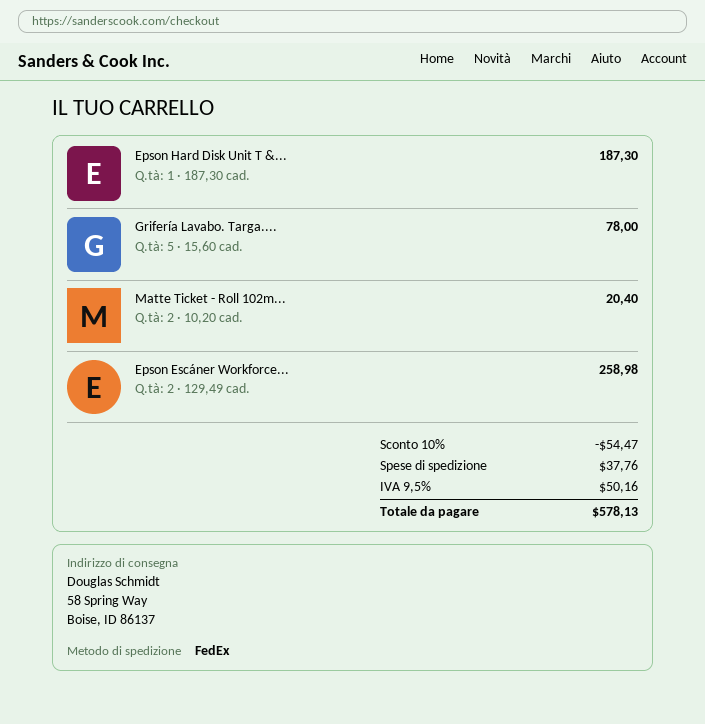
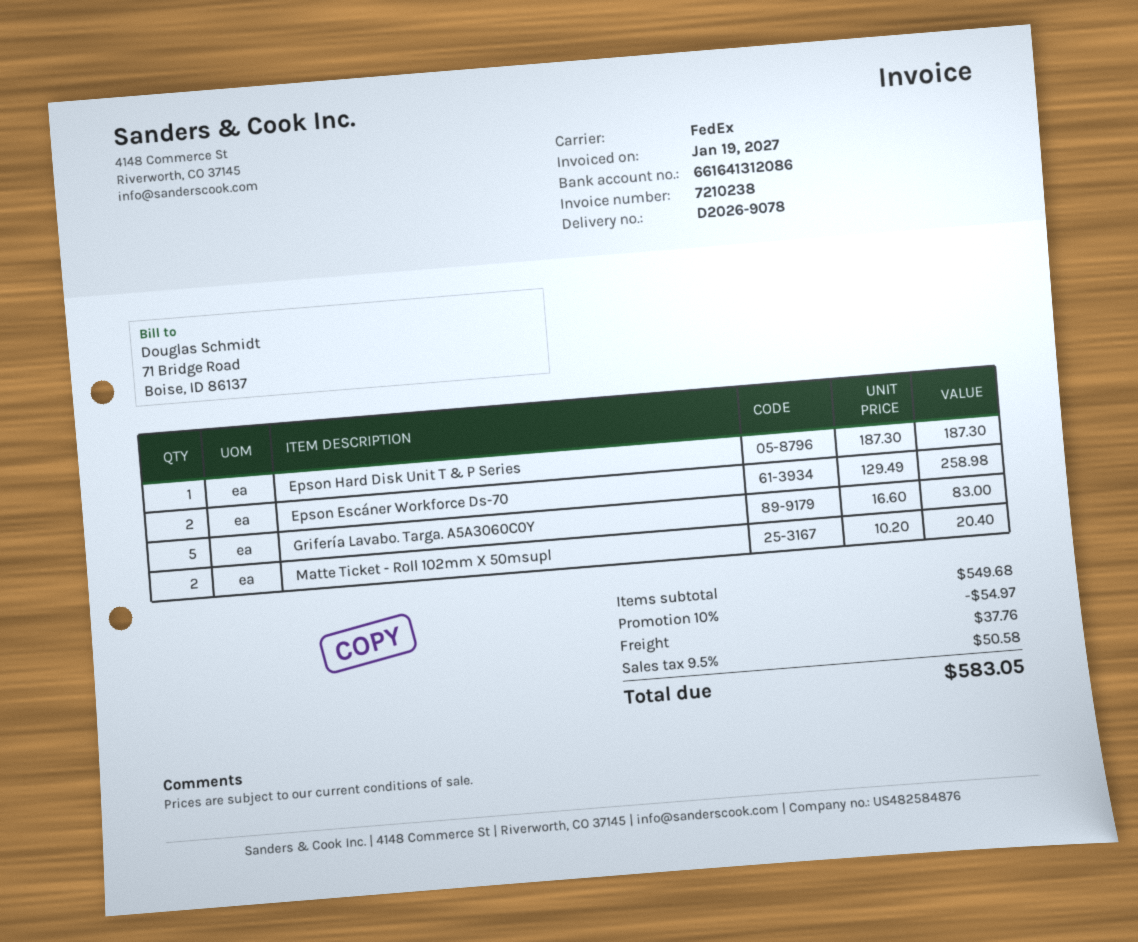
Grifería Lavabo. Targa....: 5 x 15.60 = 78.00 -> 5 x 16.60 = 83.00
discount: 10% = 54.47 -> 10% = 54.97
tax: 9.5% = 50.16 -> 9.5% = 50.58
total: 578.13 -> 583.05

